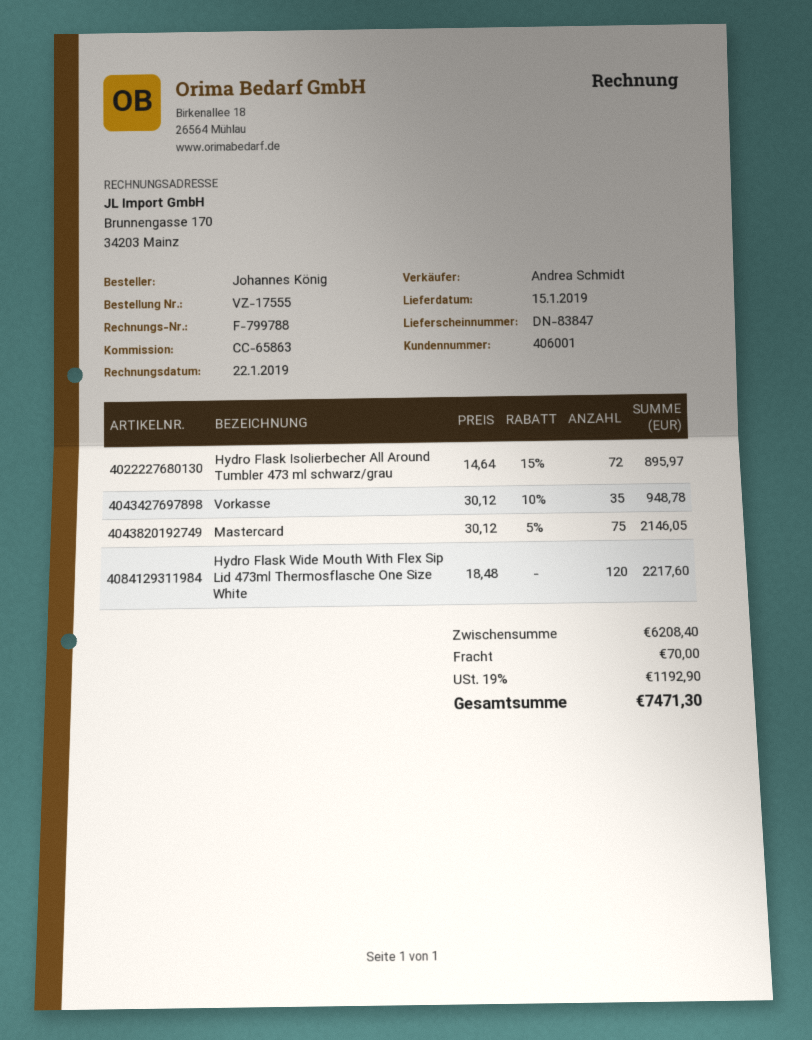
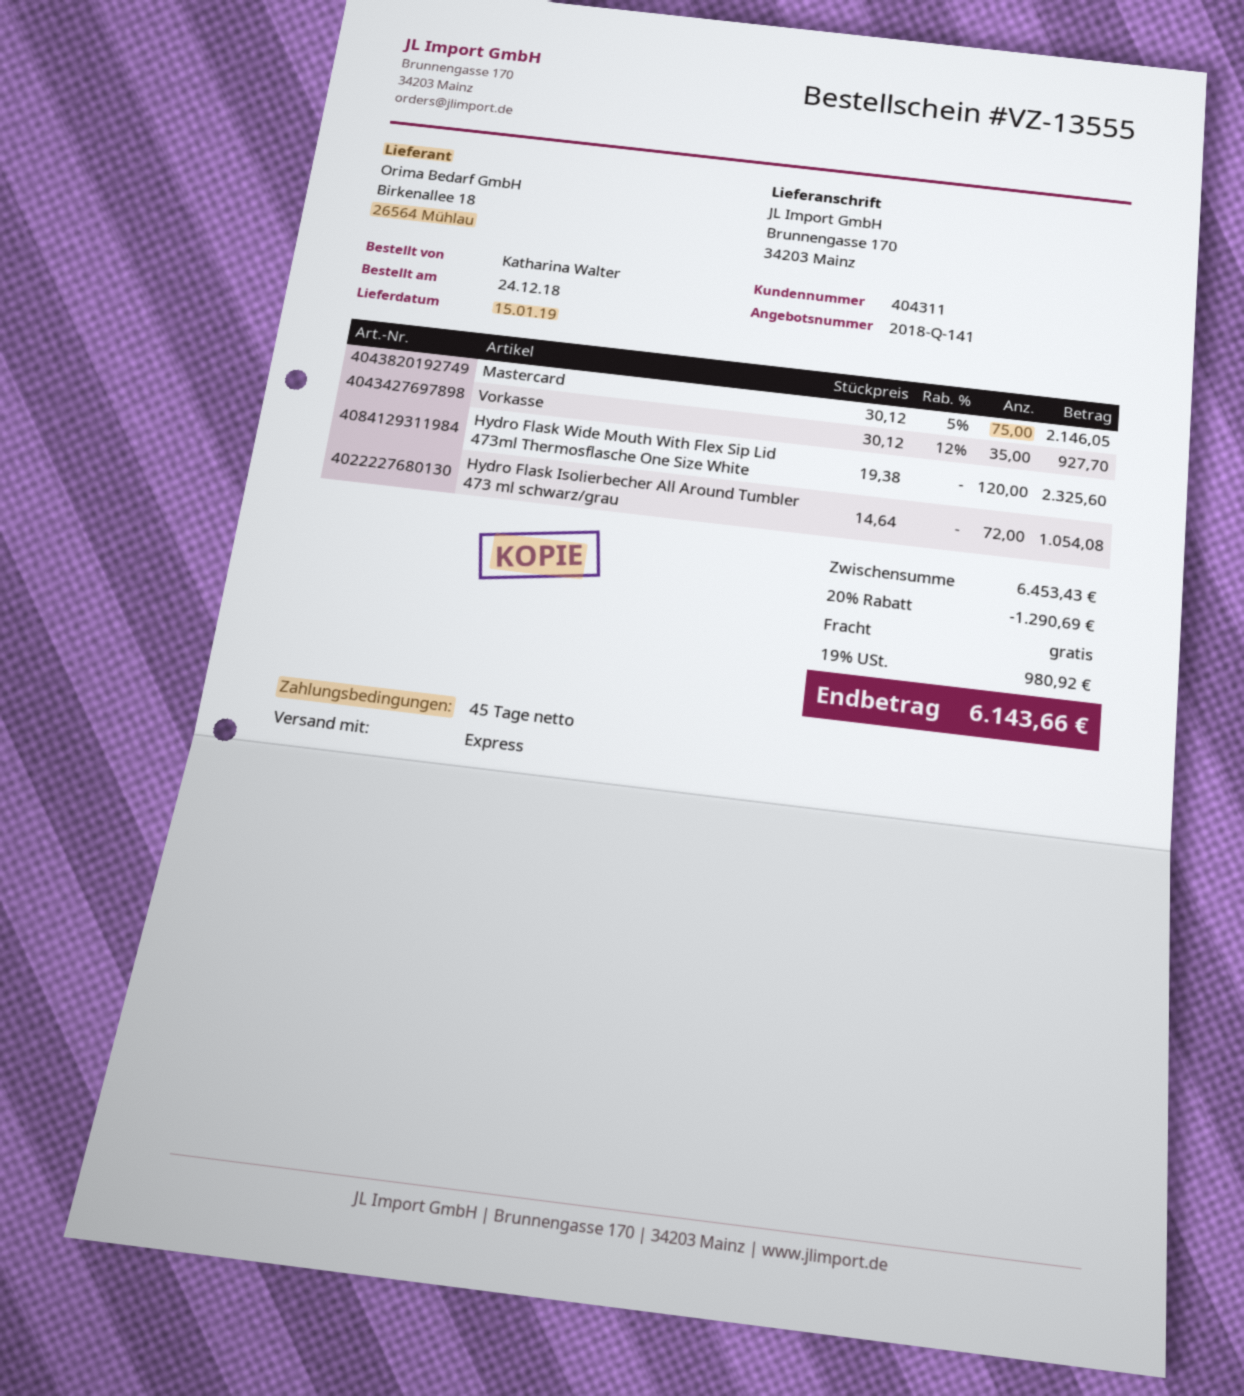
order number: VZ-17555 -> VZ-13555
customer number: 406001 -> 404311
ordered by: Johannes König -> Katharina Walter
Hydro Flask Isolierbecher All Around Tumbler 473 ml schwarz/grau: 72 x 14.64 - 15% = 895.97 -> 72 x 14.64 = 1054.08
Vorkasse: 35 x 30.12 - 10% = 948.78 -> 35 x 30.12 - 12% = 927.70
Hydro Flask Wide Mouth With Flex Sip Lid 473ml Thermosflasche One Size White: 120 x 18.48 = 2217.60 -> 120 x 19.38 = 2325.60
subtotal: 6208.40 -> 6453.43
discount: none -> 20% = 1290.69
shipping: 70.00 -> 0.00
tax: 19% = 1192.90 -> 19% = 980.92
total: 7471.30 -> 6143.66

